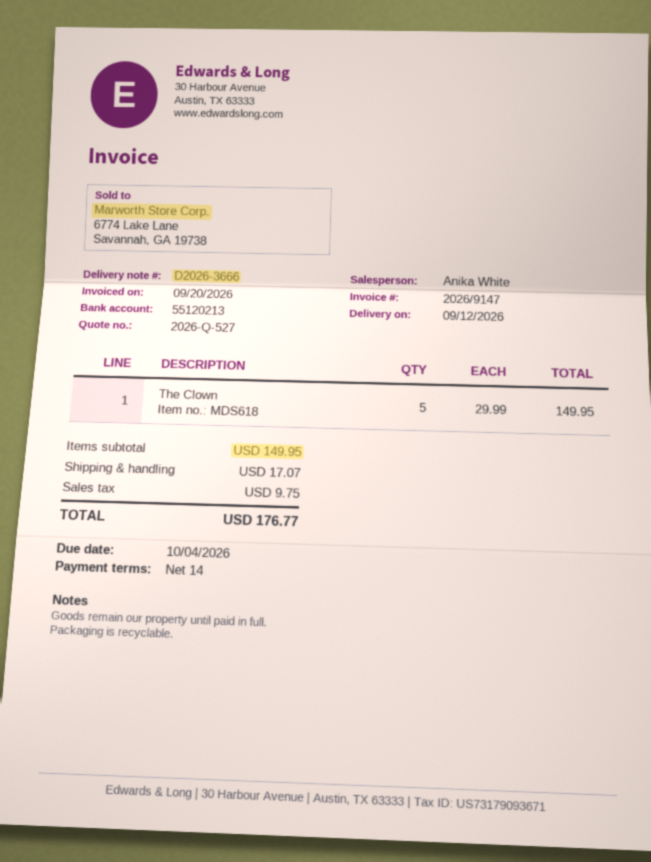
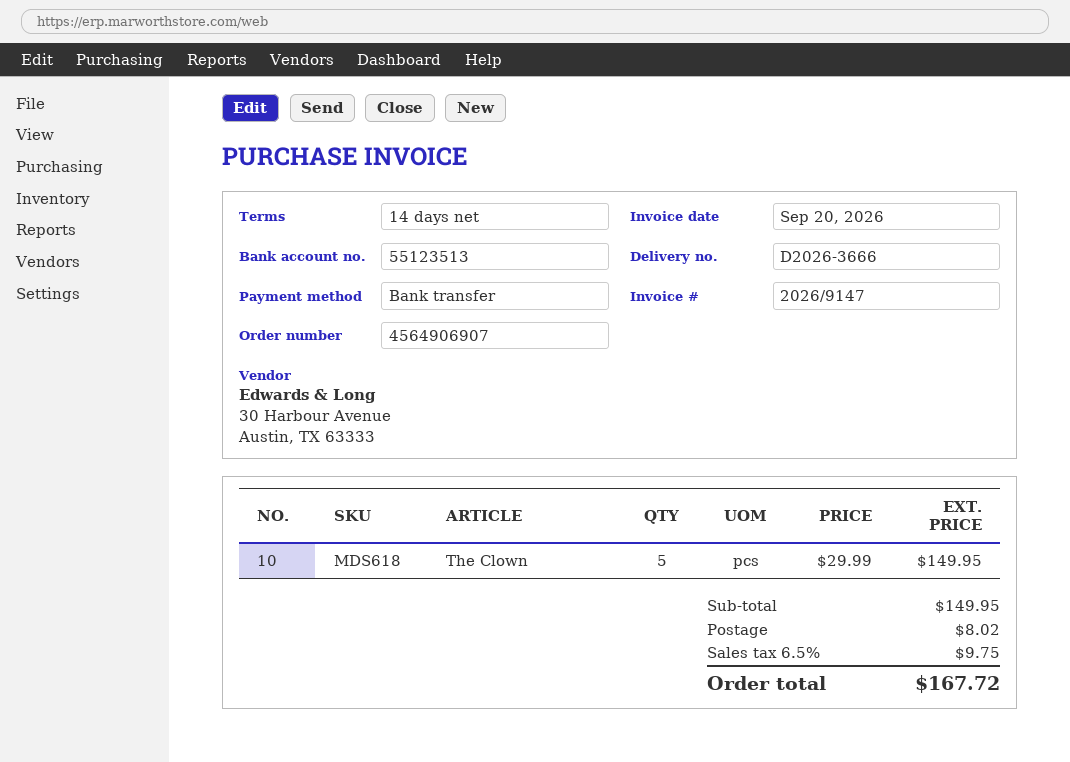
bank account: 55120213 -> 55123513
shipping: 17.07 -> 8.02
total: 176.77 -> 167.72

